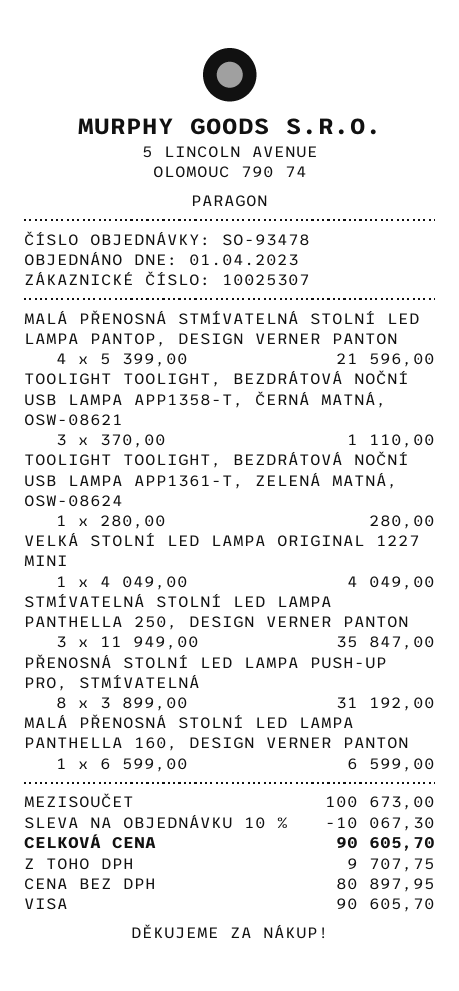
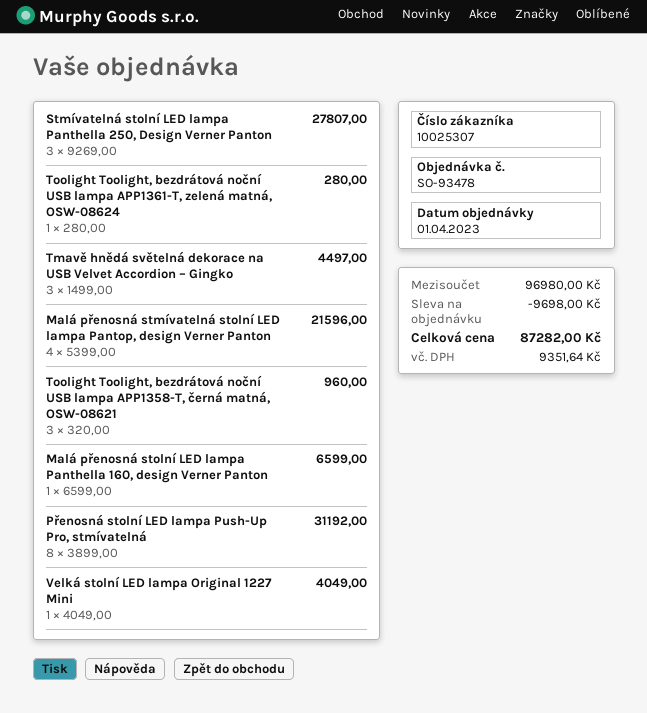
TOOLIGHT TOOLIGHT, BEZDRÁTOVÁ NOČNÍ USB LAMPA APP1358-T, ČERNÁ MATNÁ, OSW-08621: 3 x 370.00 = 1110.00 -> 3 x 320.00 = 960.00
STMÍVATELNÁ STOLNÍ LED LAMPA PANTHELLA 250, DESIGN VERNER PANTON: 3 x 11949.00 = 35847.00 -> 3 x 9269.00 = 27807.00
Tmavě hnědá světelná dekorace na USB Velvet Accordion – Gingko: none -> 3 x 1499.00 = 4497.00
subtotal: 100673.00 -> 96980.00
discount: 10067.30 -> 9698.00
tax: 9707.75 -> 9351.64
total: 90605.70 -> 87282.00

